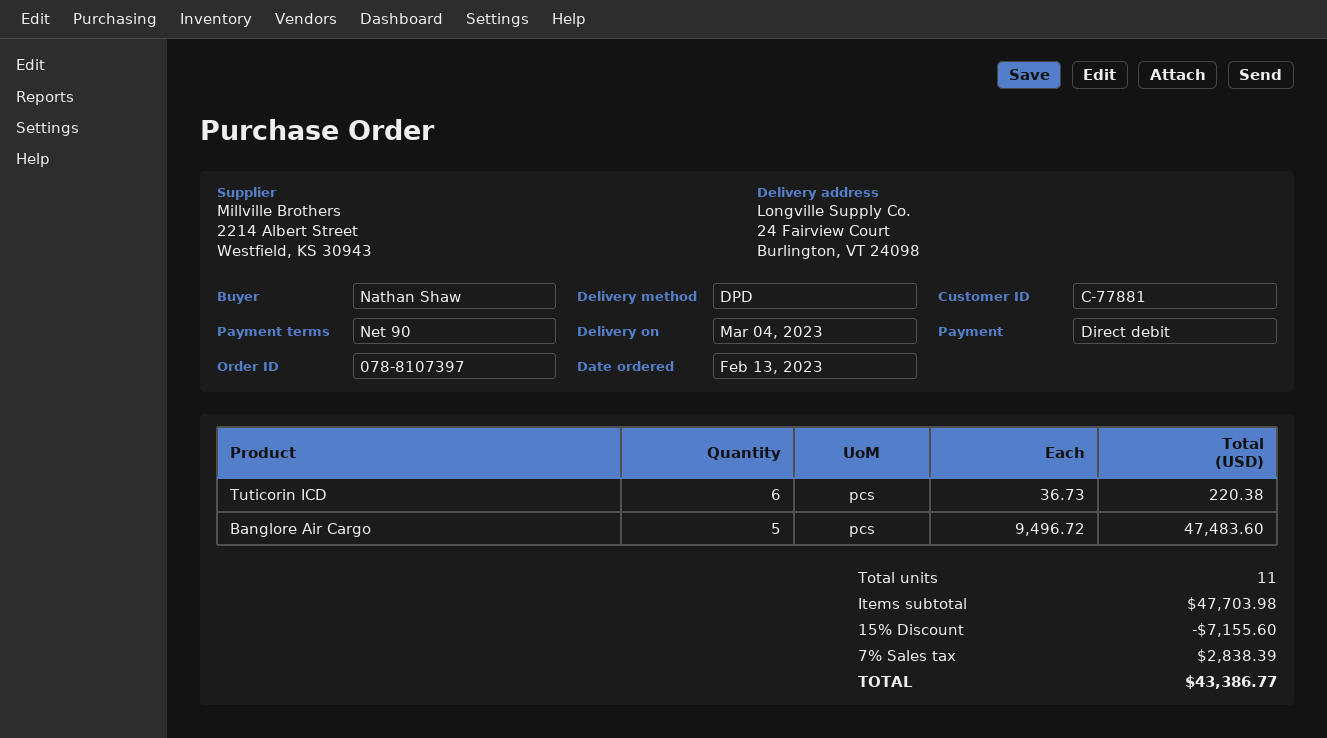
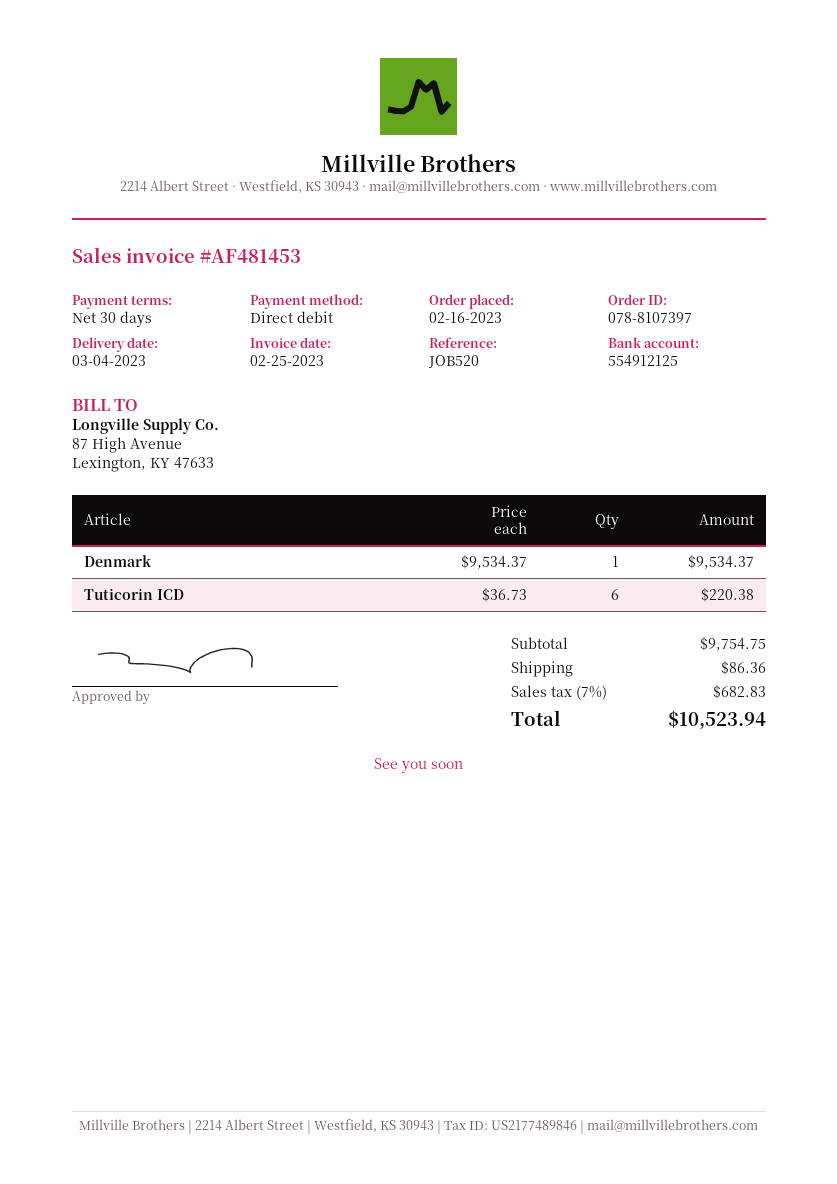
order date: 2023-02-13 -> 2023-02-16
payment terms: 90 days -> 30 days
Banglore Air Cargo: 5 x 9496.72 = 47483.60 -> none
Denmark: none -> 1 x 9534.37 = 9534.37
subtotal: 47703.98 -> 9754.75
discount: 15% = 7155.60 -> none
shipping: none -> 86.36
tax: 7% = 2838.39 -> 7% = 682.83
total: 43386.77 -> 10523.94

